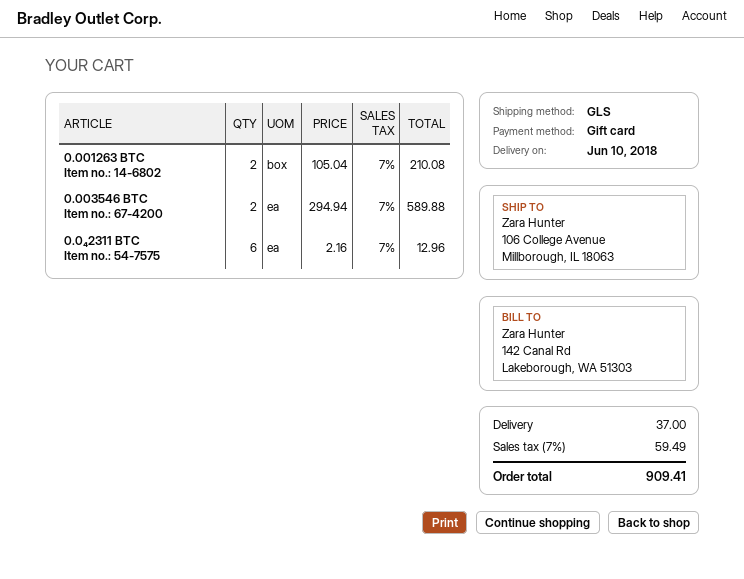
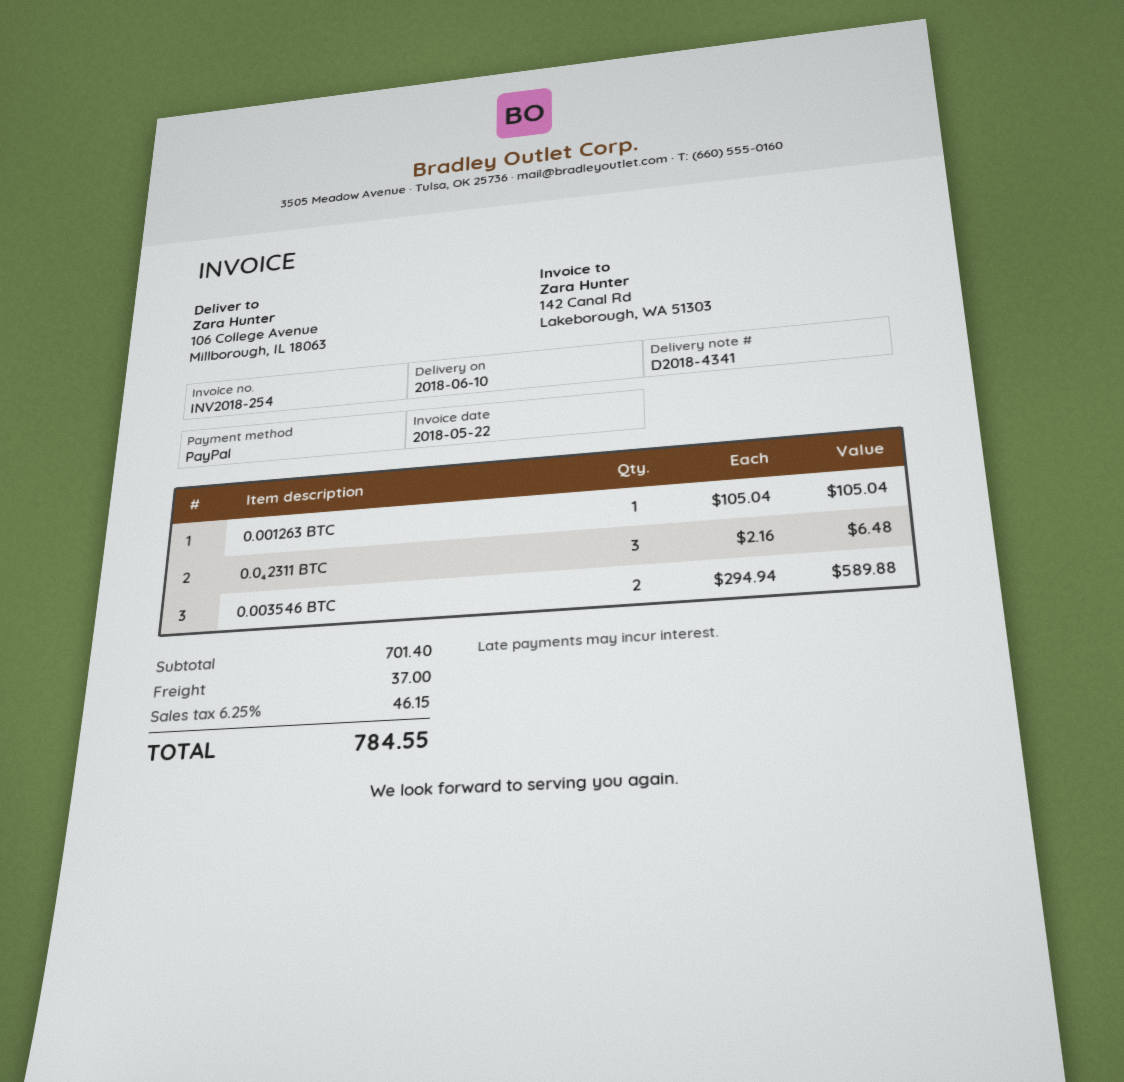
payment method: gift card -> PayPal
0.001263 BTC: 2 x 105.04 = 210.08 -> 1 x 105.04 = 105.04
0.0₄2311 BTC: 6 x 2.16 = 12.96 -> 3 x 2.16 = 6.48
tax: 7% = 59.49 -> 6.25% = 46.15
total: 909.41 -> 784.55

